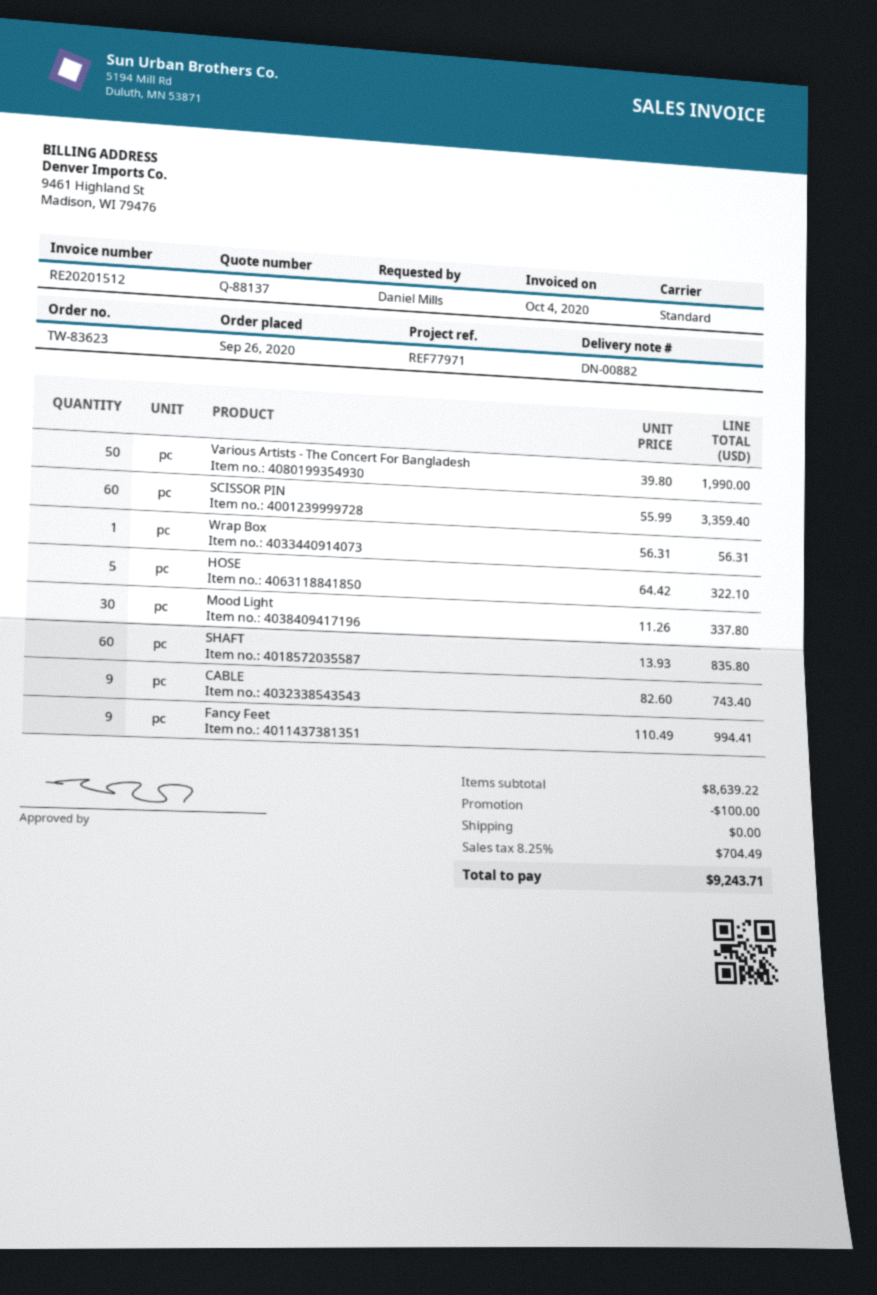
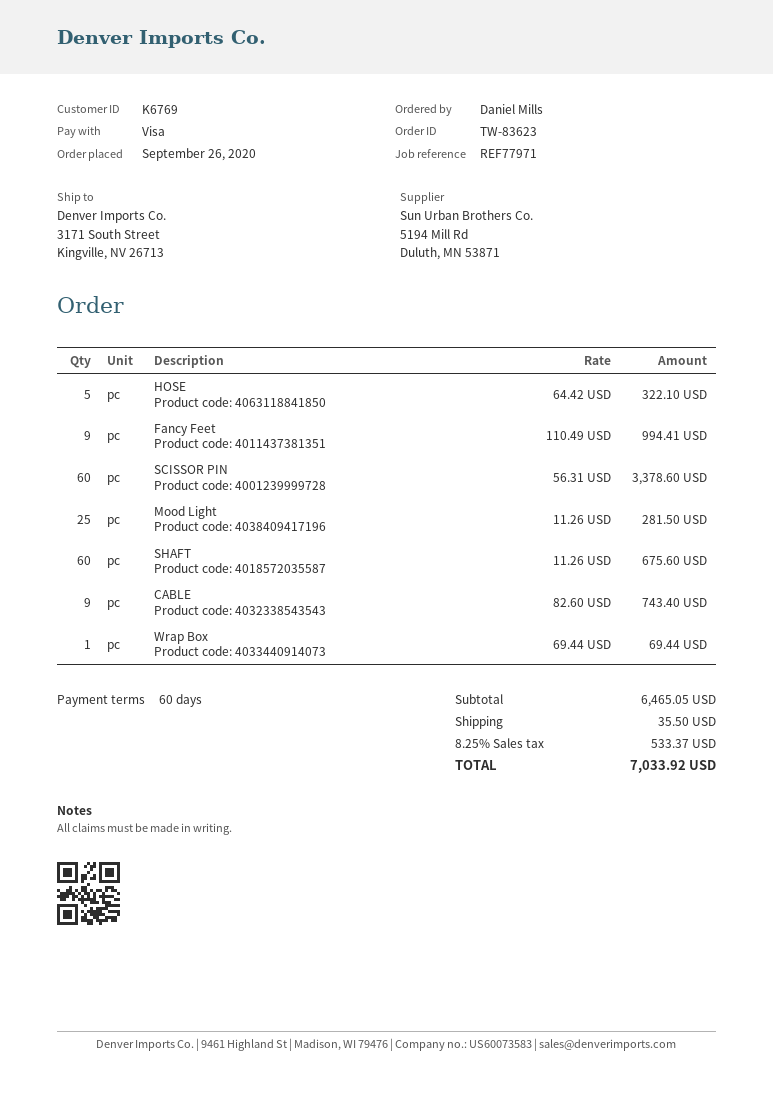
Various Artists - The Concert For Bangladesh: 50 x 39.80 = 1990.00 -> none
SCISSOR PIN: 60 x 55.99 = 3359.40 -> 60 x 56.31 = 3378.60
Wrap Box: 1 x 56.31 = 56.31 -> 1 x 69.44 = 69.44
Mood Light: 30 x 11.26 = 337.80 -> 25 x 11.26 = 281.50
SHAFT: 60 x 13.93 = 835.80 -> 60 x 11.26 = 675.60
subtotal: 8639.22 -> 6465.05
discount: 100.00 -> none
shipping: 0.00 -> 35.50
tax: 8.25% = 704.49 -> 8.25% = 533.37
total: 9243.71 -> 7033.92

